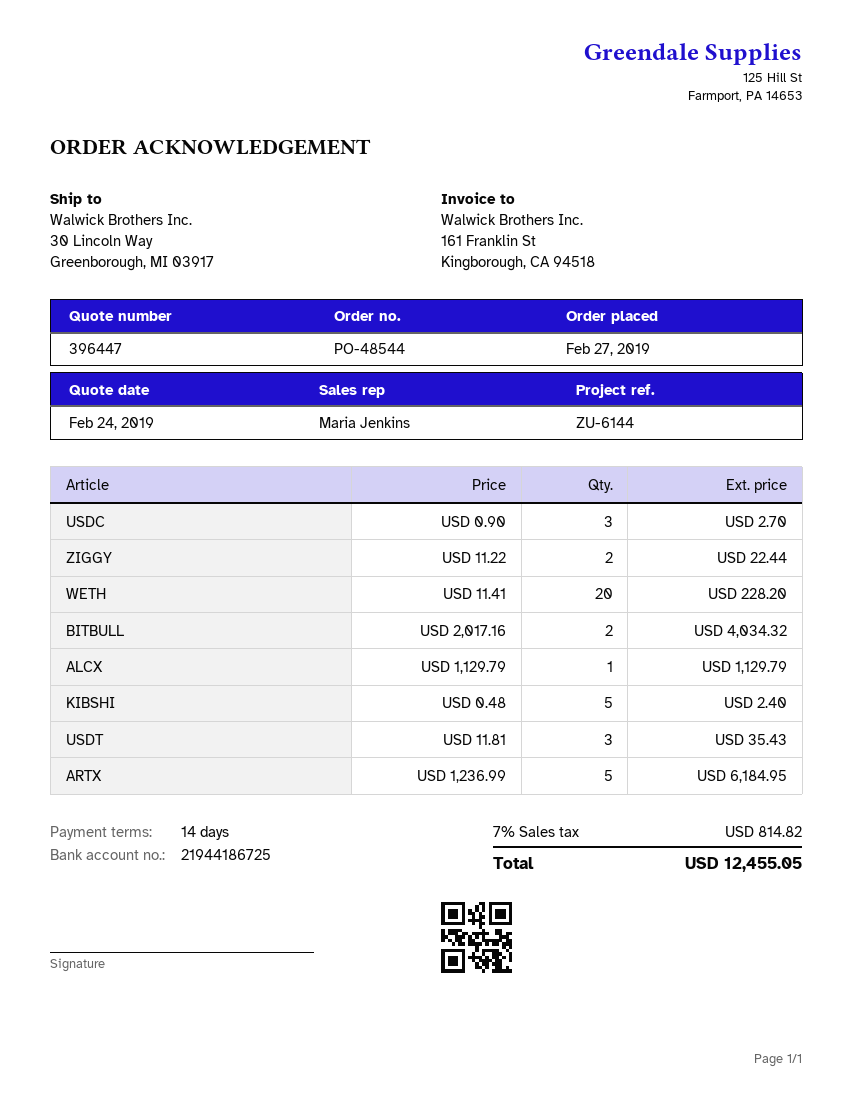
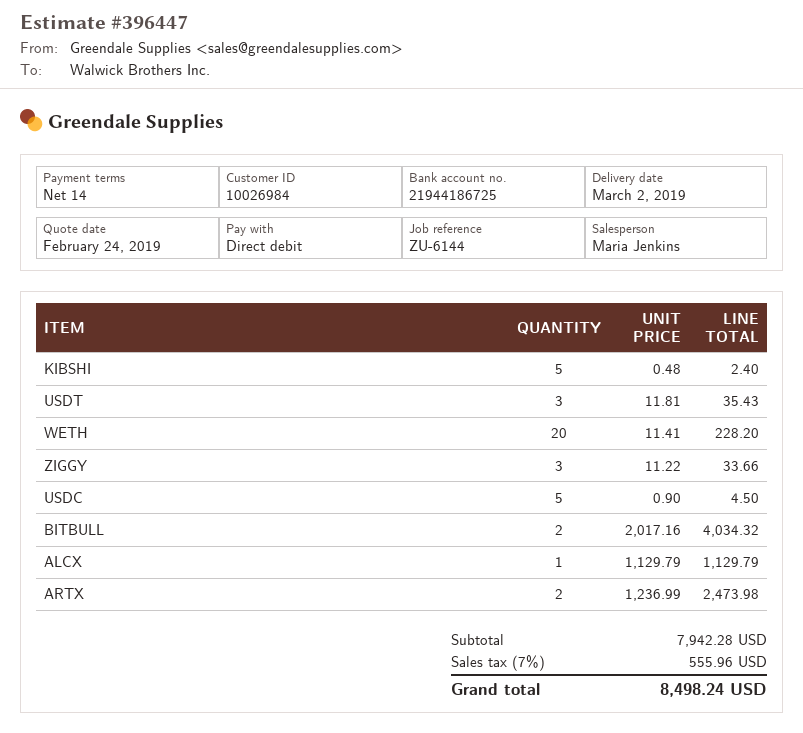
USDC: 3 x 0.90 = 2.70 -> 5 x 0.90 = 4.50
ZIGGY: 2 x 11.22 = 22.44 -> 3 x 11.22 = 33.66
ARTX: 5 x 1236.99 = 6184.95 -> 2 x 1236.99 = 2473.98
tax: 7% = 814.82 -> 7% = 555.96
total: 12455.05 -> 8498.24

